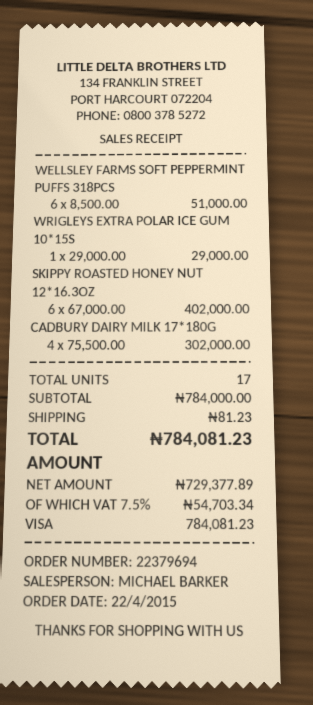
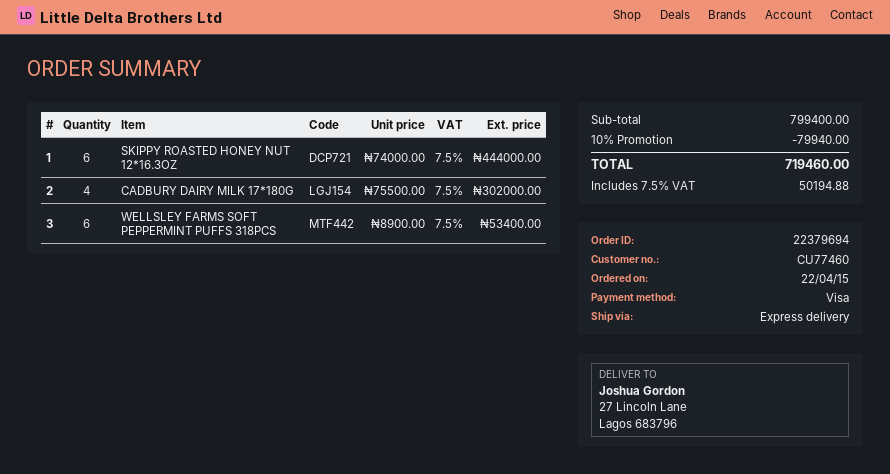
WELLSLEY FARMS SOFT PEPPERMINT PUFFS 318PCS: 6 x 8500.00 = 51000.00 -> 6 x 8900.00 = 53400.00
WRIGLEYS EXTRA POLAR ICE GUM 10*15S: 1 x 29000.00 = 29000.00 -> none
SKIPPY ROASTED HONEY NUT 12*16.3OZ: 6 x 67000.00 = 402000.00 -> 6 x 74000.00 = 444000.00
subtotal: 784000.00 -> 799400.00
discount: none -> 10% = 79940.00
shipping: 81.23 -> none
tax: 7.5% = 54703.34 -> 7.5% = 50194.88
total: 784081.23 -> 719460.00

